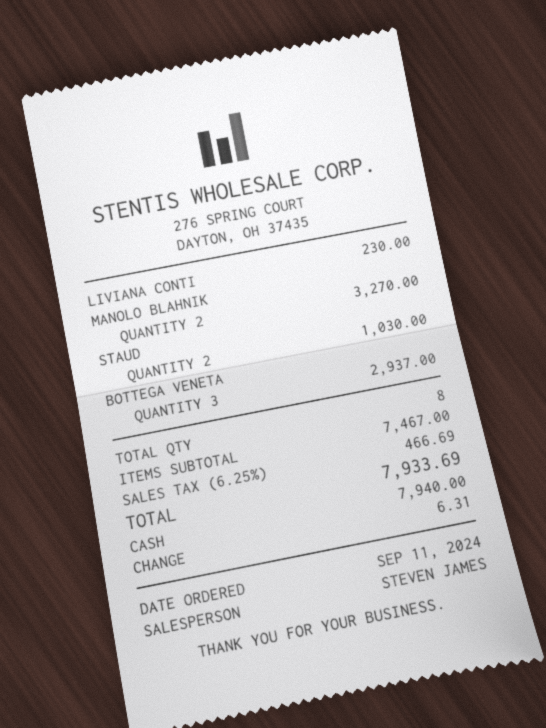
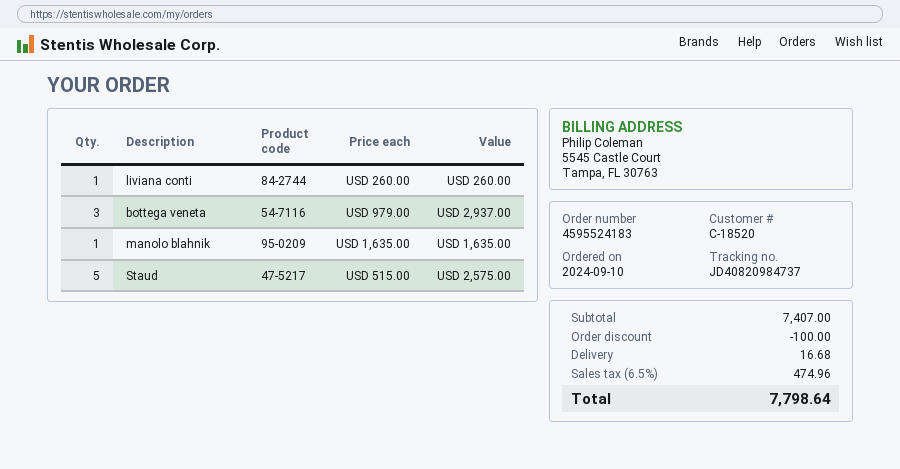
order date: 2024-09-11 -> 2024-09-10
LIVIANA CONTI: 1 for 230.00 -> 1 for 260.00
MANOLO BLAHNIK: 2 for 3270.00 -> 1 for 1635.00
STAUD: 2 for 1030.00 -> 5 for 2575.00
subtotal: 7467.00 -> 7407.00
discount: none -> 100.00
shipping: none -> 16.68
tax: 6.25% = 466.69 -> 6.5% = 474.96
total: 7933.69 -> 7798.64

